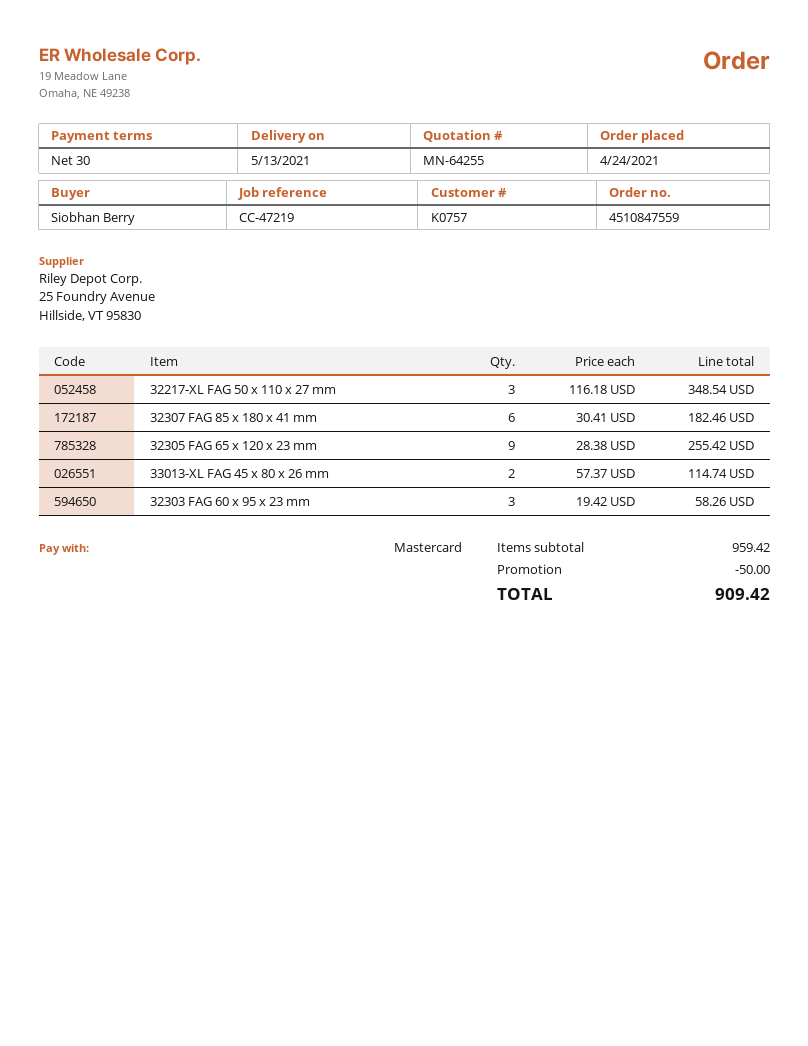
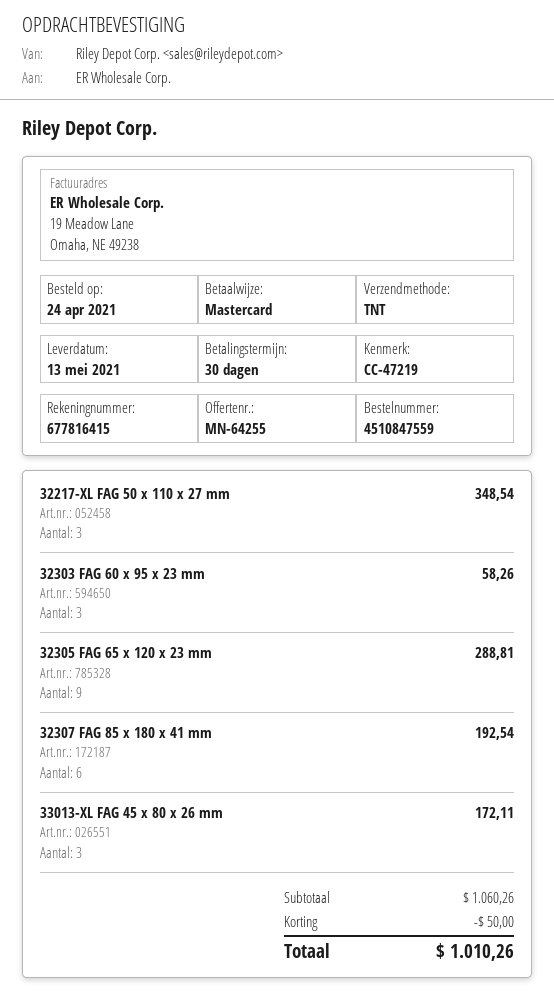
32307 FAG 85 x 180 x 41 mm: 6 for 182.46 -> 6 for 192.54
32305 FAG 65 x 120 x 23 mm: 9 for 255.42 -> 9 for 288.81
33013-XL FAG 45 x 80 x 26 mm: 2 for 114.74 -> 3 for 172.11
subtotal: 959.42 -> 1060.26
total: 909.42 -> 1010.26

